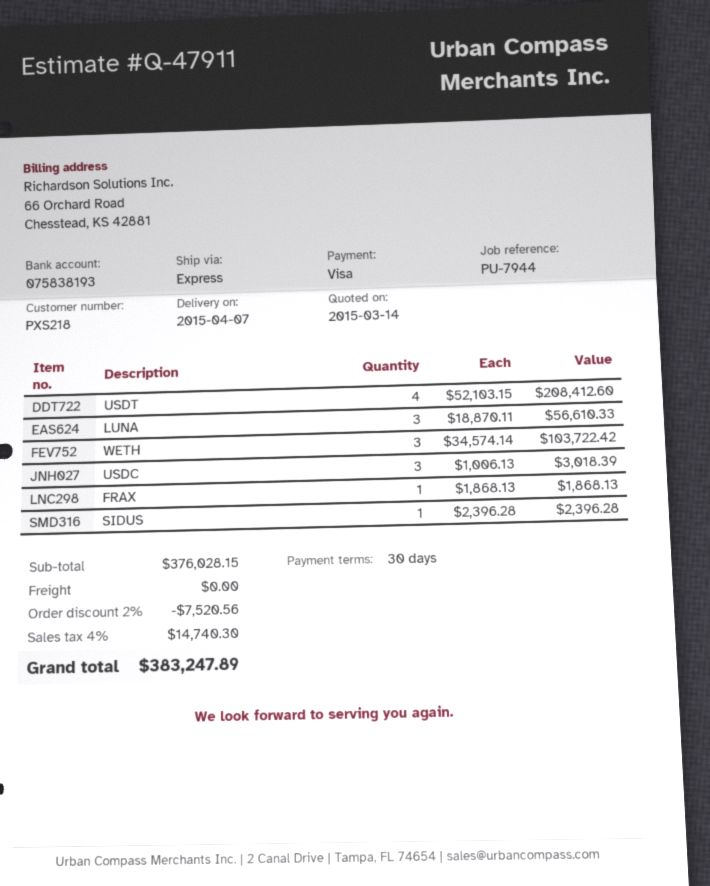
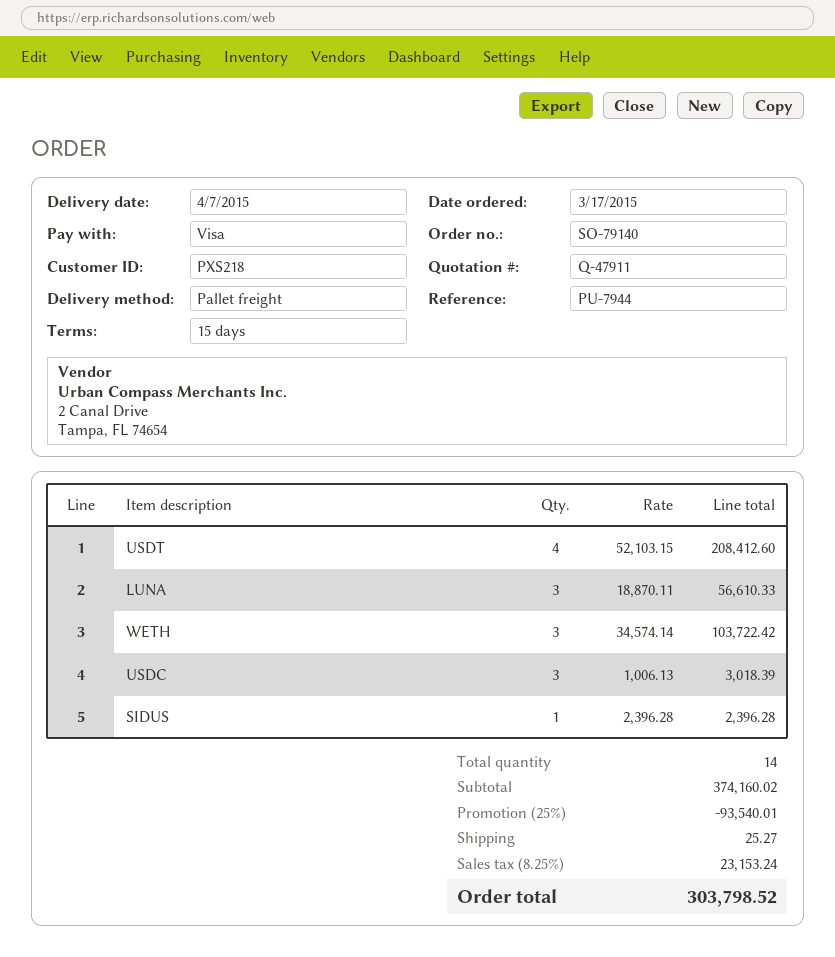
payment terms: 30 days -> 15 days
shipping method: express -> pallet freight
FRAX: 1 x 1868.13 = 1868.13 -> none
subtotal: 376028.15 -> 374160.02
discount: 2% = 7520.56 -> 25% = 93540.01
shipping: 0.00 -> 25.27
tax: 4% = 14740.30 -> 8.25% = 23153.24
total: 383247.89 -> 303798.52

